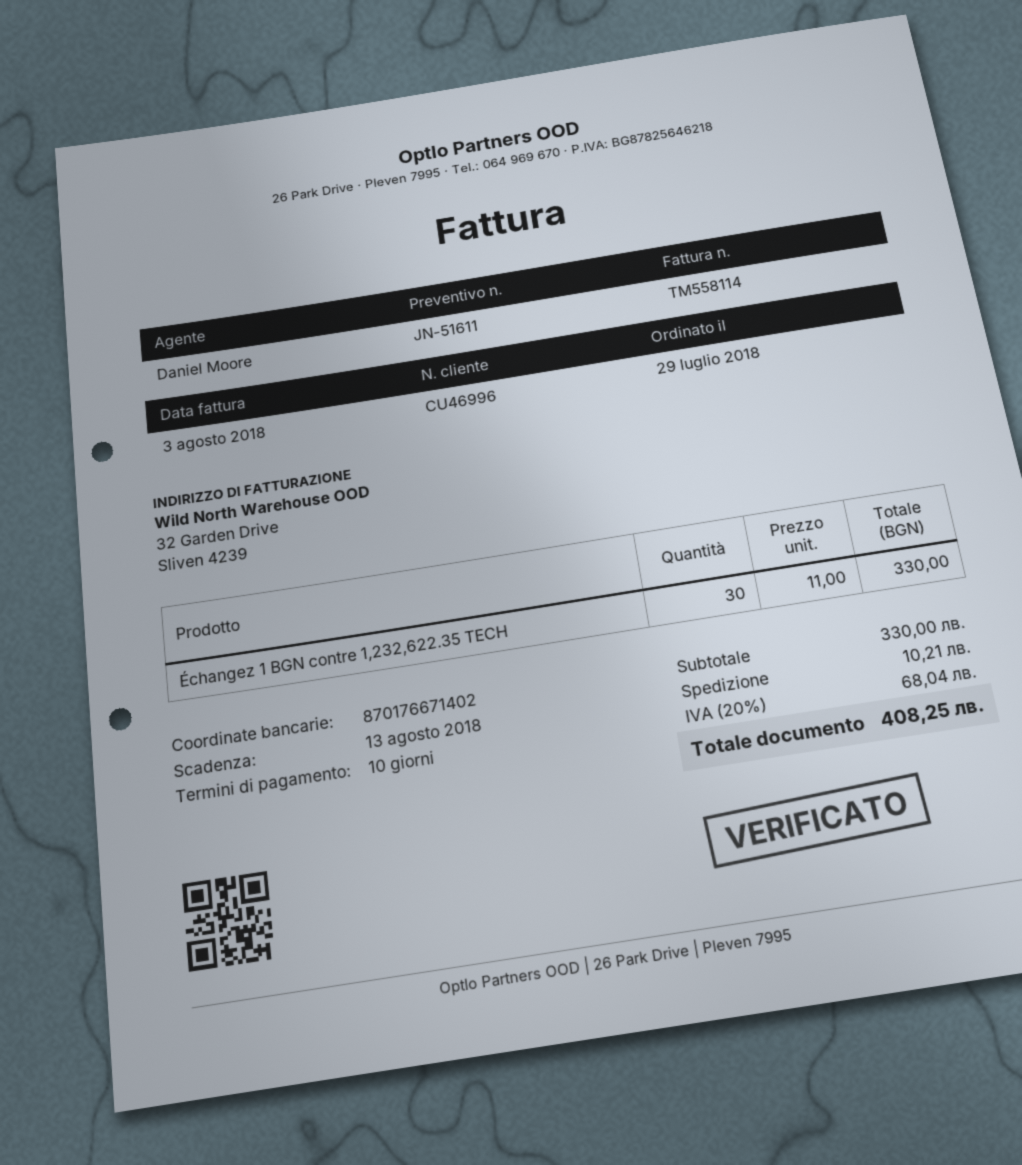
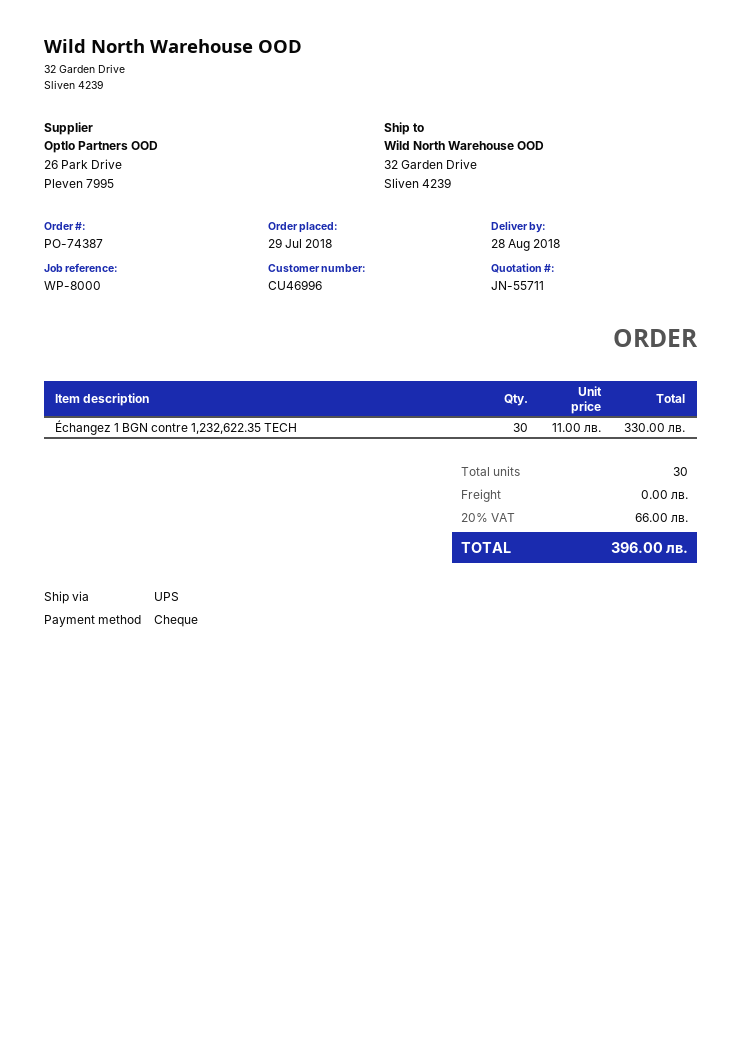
quote number: JN-51611 -> JN-55711
shipping: 10.21 -> 0.00
tax: 20% = 68.04 -> 20% = 66.00
total: 408.25 -> 396.00

